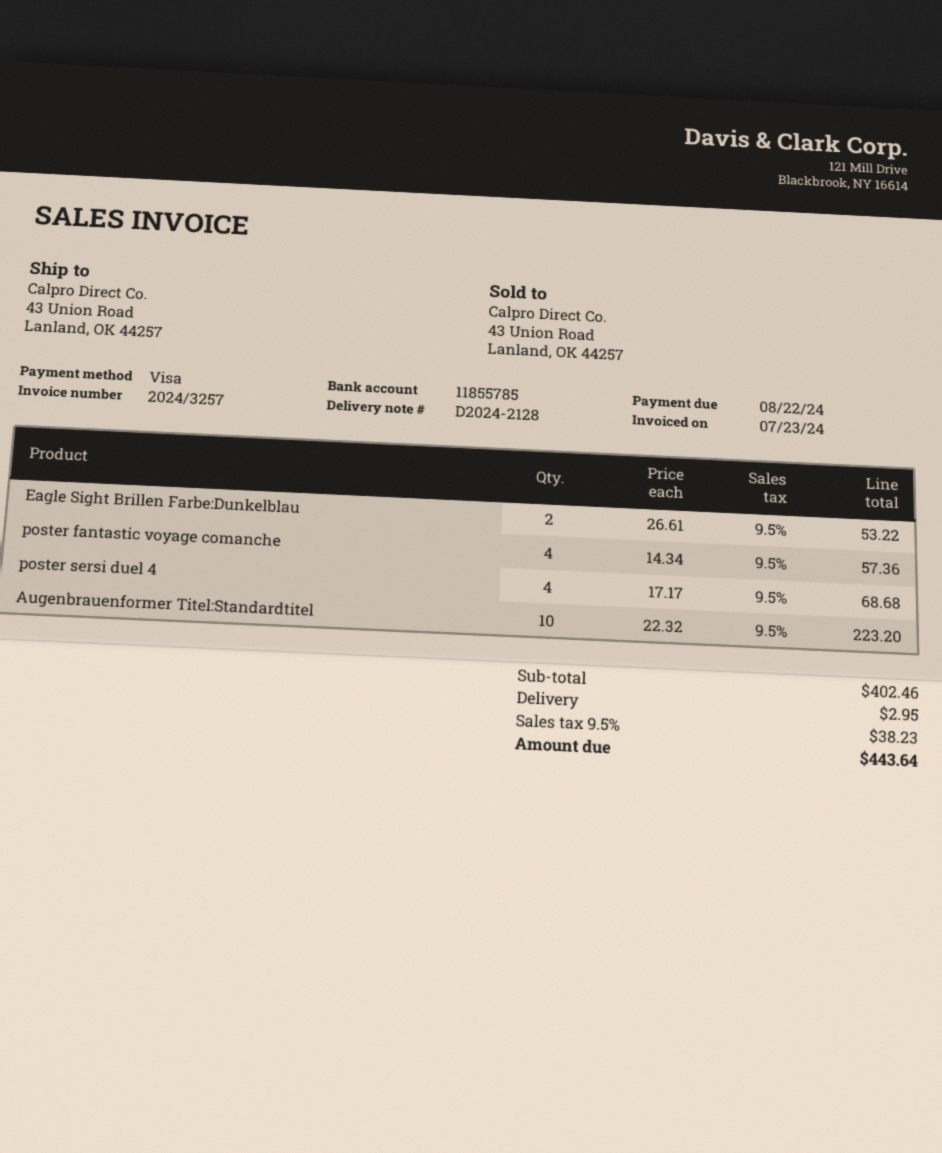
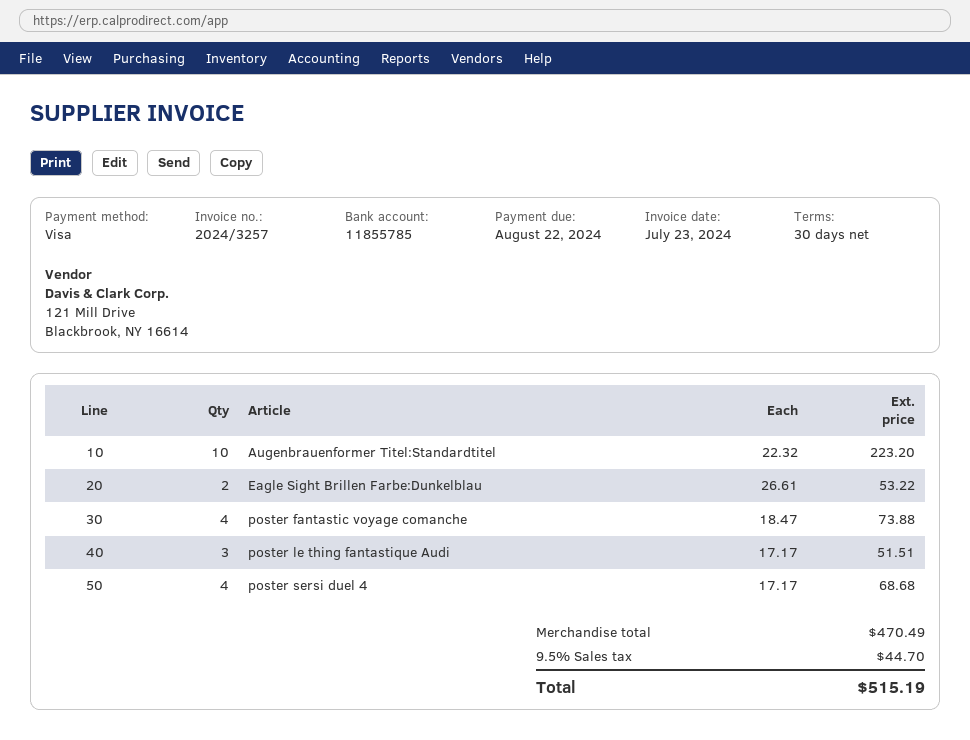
poster fantastic voyage comanche: 4 x 14.34 = 57.36 -> 4 x 18.47 = 73.88
poster le thing fantastique Audi: none -> 3 x 17.17 = 51.51
subtotal: 402.46 -> 470.49
shipping: 2.95 -> none
tax: 9.5% = 38.23 -> 9.5% = 44.70
total: 443.64 -> 515.19

